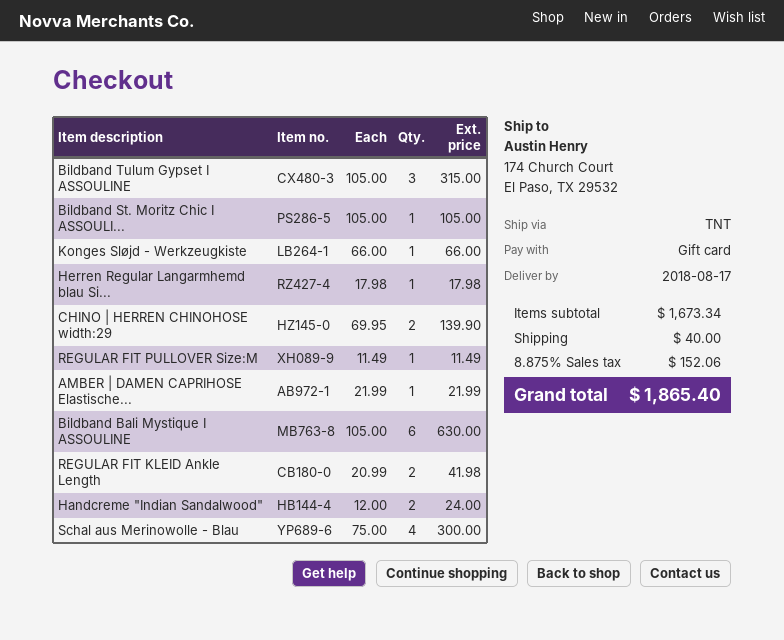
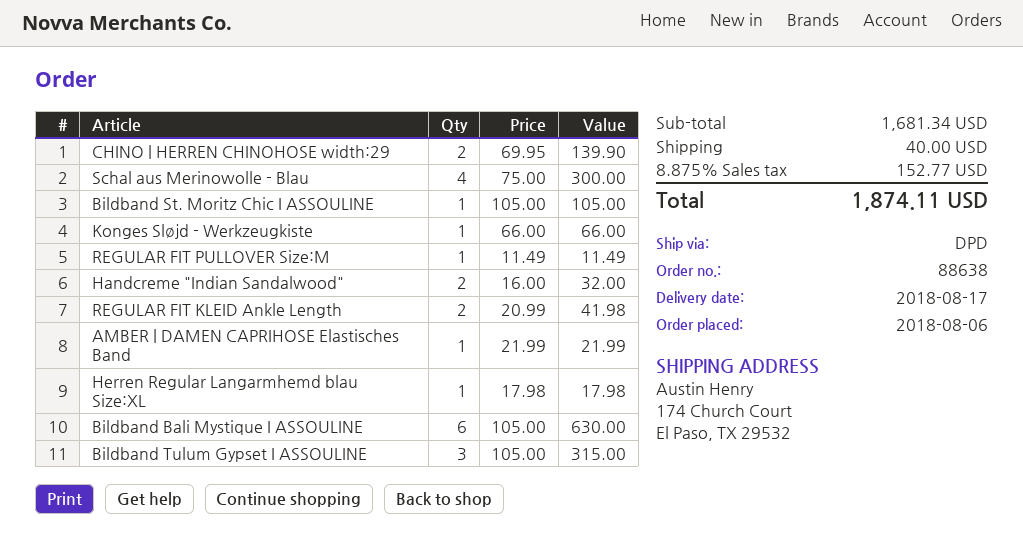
shipping method: TNT -> DPD
Handcreme "Indian Sandalwood": 2 x 12.00 = 24.00 -> 2 x 16.00 = 32.00
subtotal: 1673.34 -> 1681.34
tax: 8.875% = 152.06 -> 8.875% = 152.77
total: 1865.40 -> 1874.11

